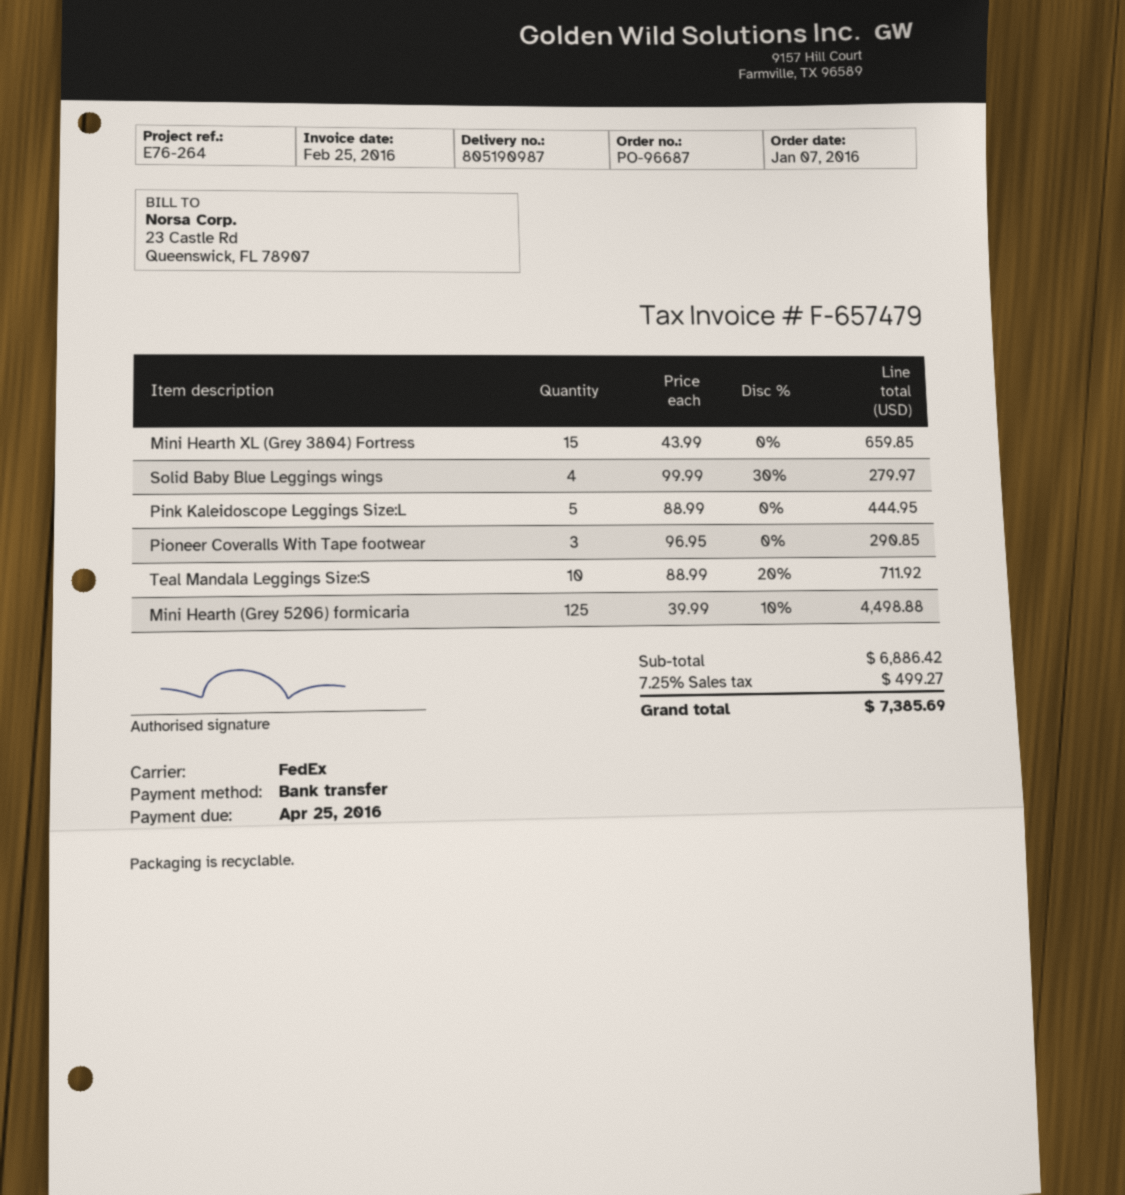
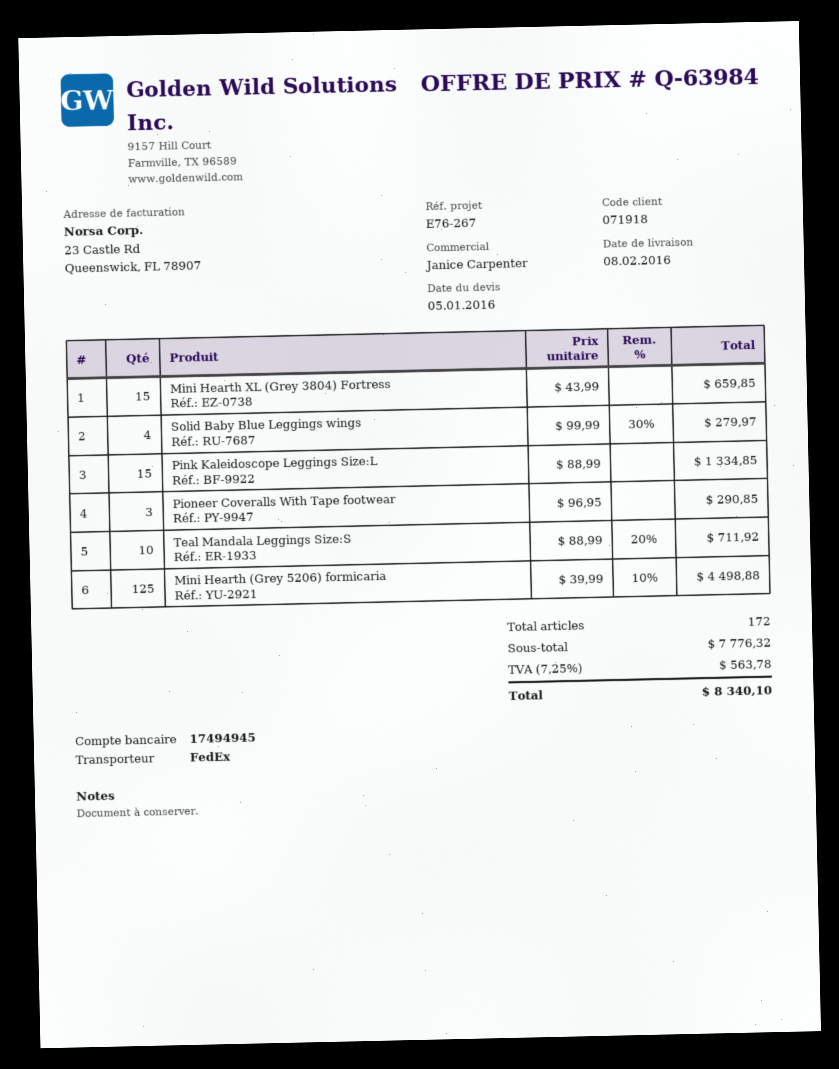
reference: E76-264 -> E76-267
Pink Kaleidoscope Leggings Size:L: 5 x 88.99 = 444.95 -> 15 x 88.99 = 1334.85
subtotal: 6886.42 -> 7776.32
tax: 7.25% = 499.27 -> 7.25% = 563.78
total: 7385.69 -> 8340.10

